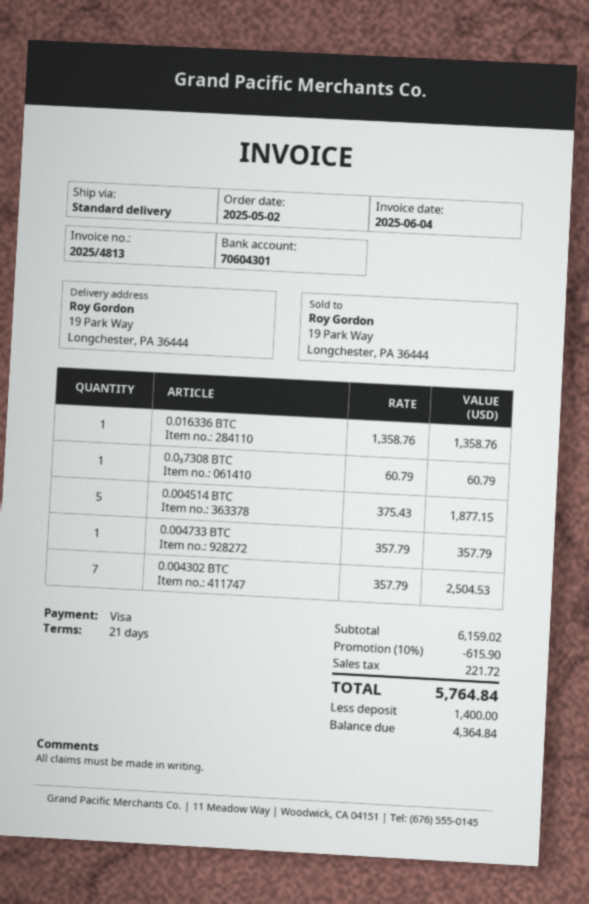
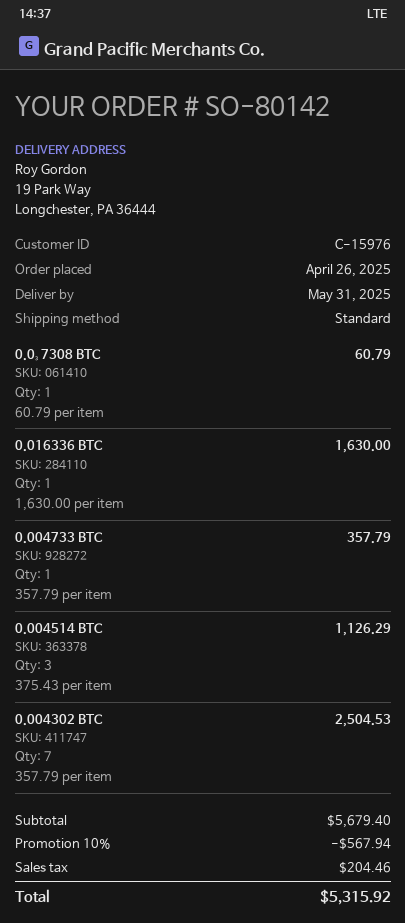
order date: 2025-05-02 -> 2025-04-26
0.016336 BTC: 1 x 1358.76 = 1358.76 -> 1 x 1630.00 = 1630.00
0.004514 BTC: 5 x 375.43 = 1877.15 -> 3 x 375.43 = 1126.29
subtotal: 6159.02 -> 5679.40
discount: 10% = 615.90 -> 10% = 567.94
tax: 221.72 -> 204.46
total: 5764.84 -> 5315.92

